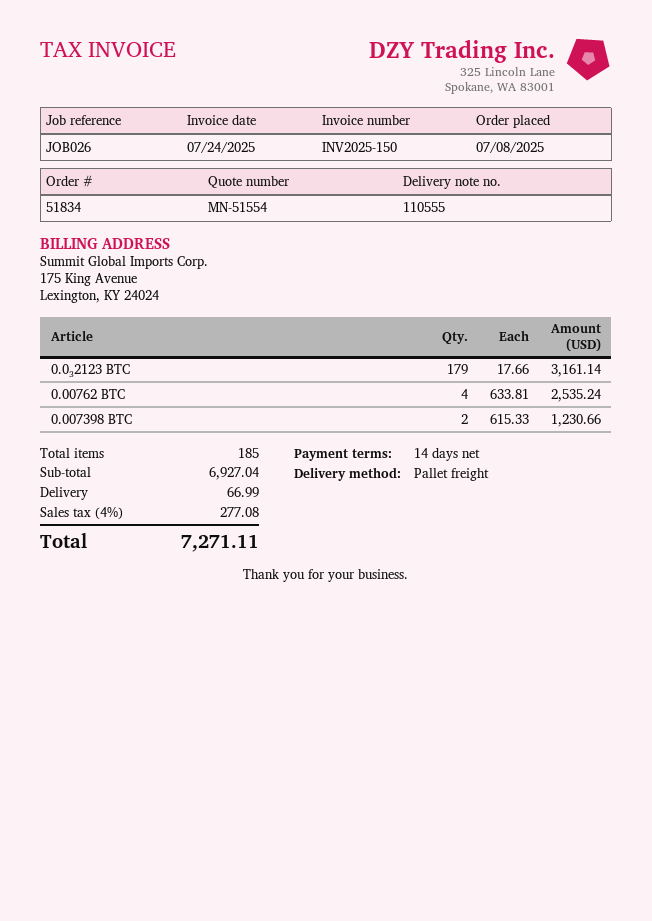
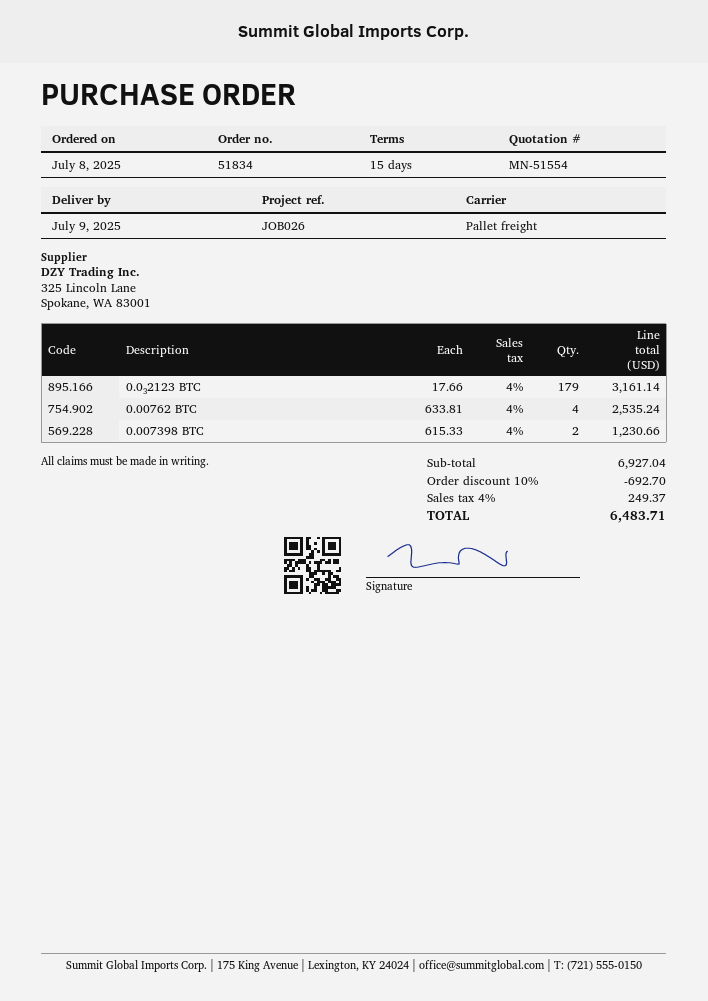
payment terms: 14 days -> 15 days
discount: none -> 10% = 692.70
shipping: 66.99 -> none
tax: 4% = 277.08 -> 4% = 249.37
total: 7271.11 -> 6483.71

